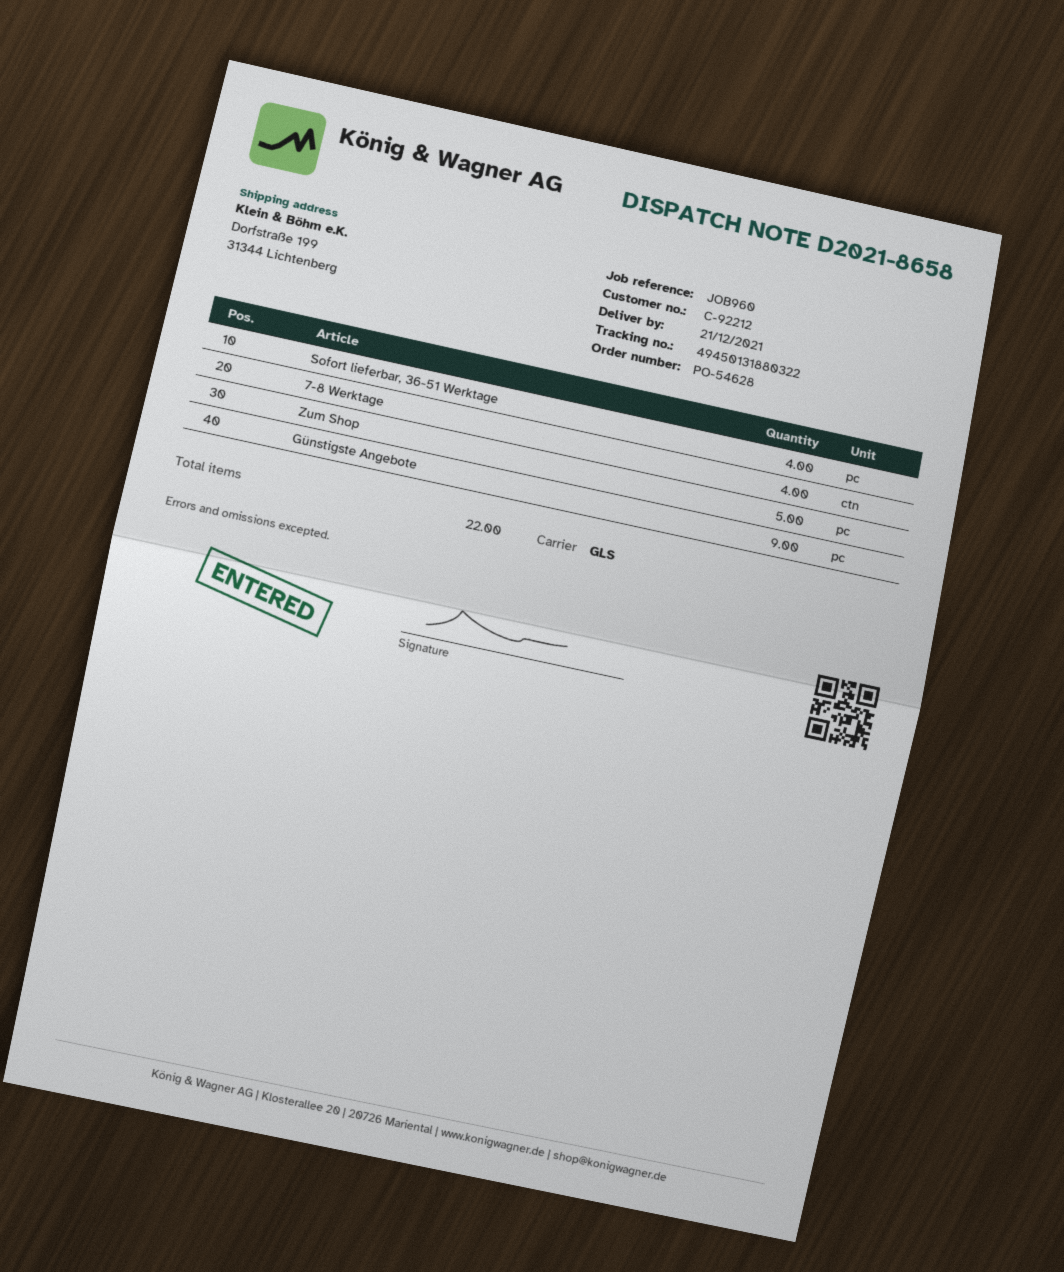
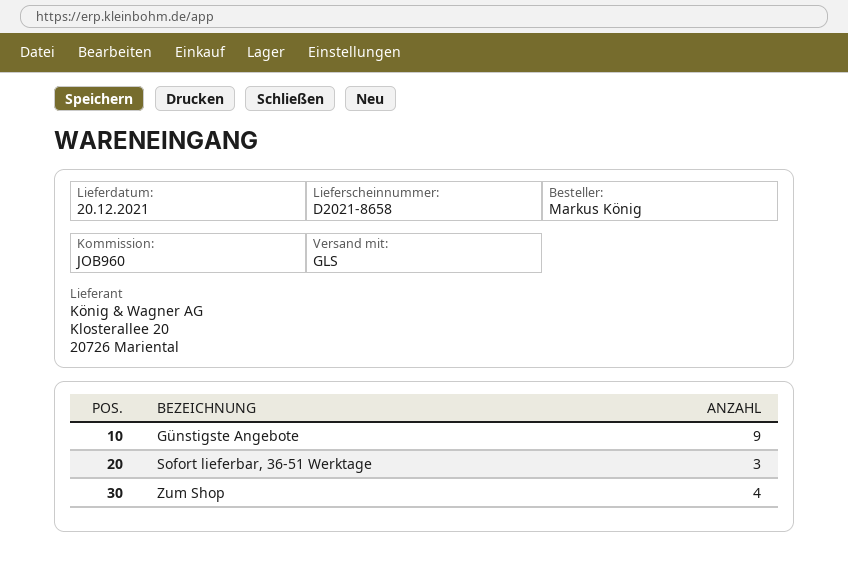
delivery date: 2021-12-21 -> 2021-12-20
Sofort lieferbar, 36-51 Werktage: 4 -> 3
7-8 Werktage: 4 -> none
Zum Shop: 5 -> 4

